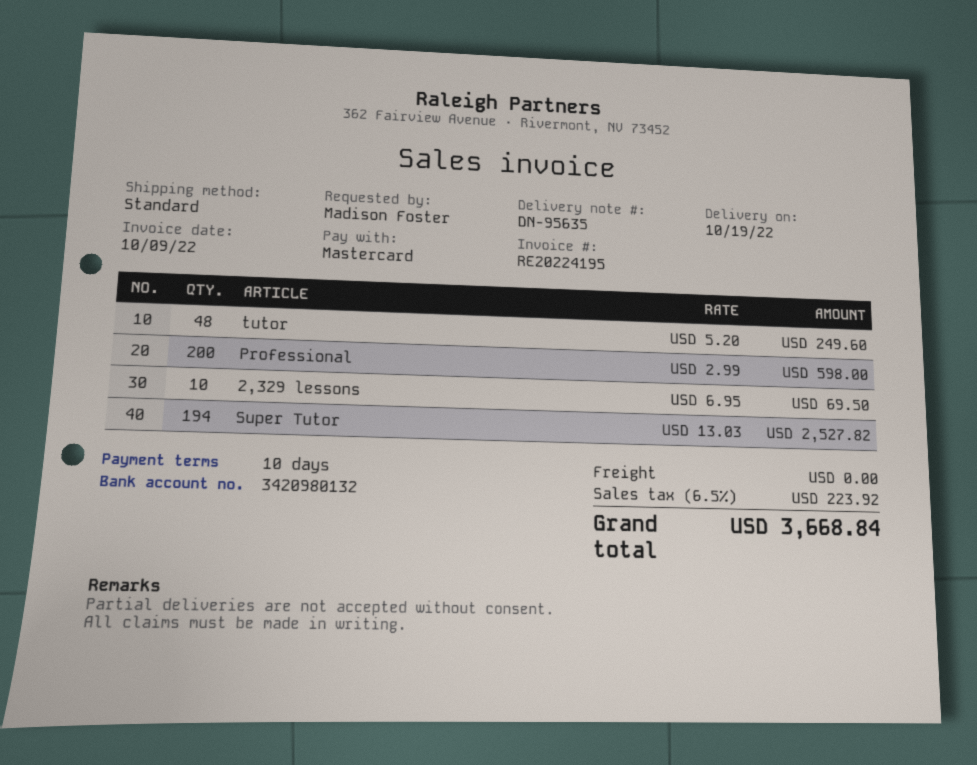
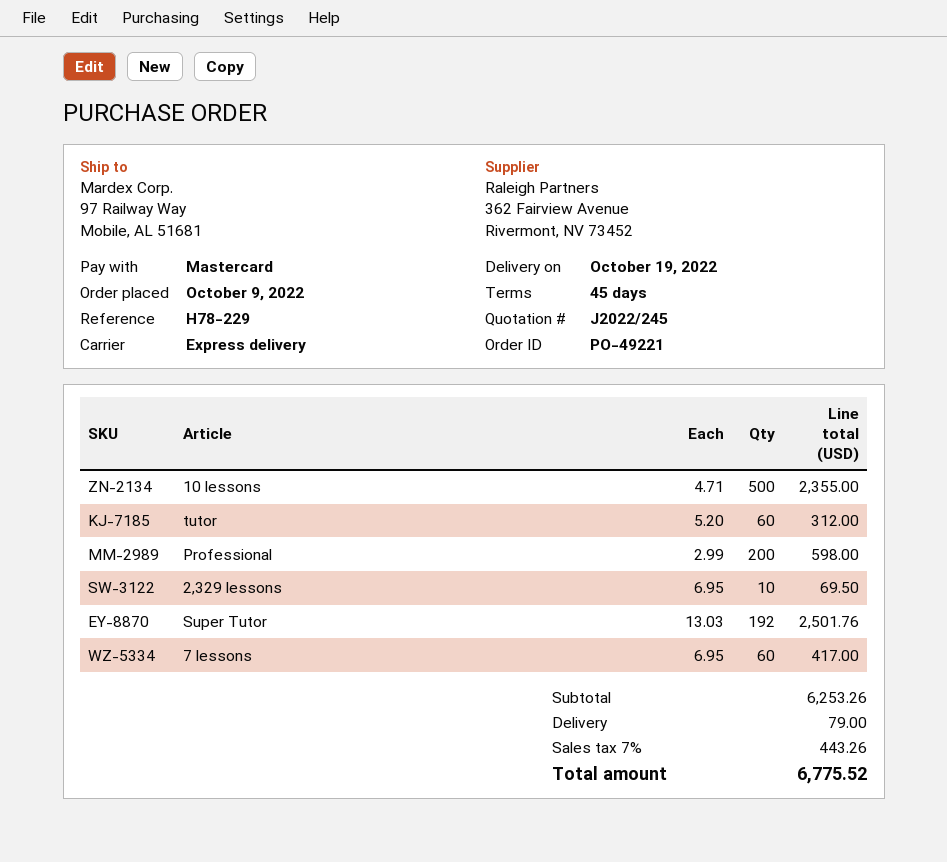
payment terms: 10 days -> 45 days
shipping method: standard -> express
tutor: 48 x 5.20 = 249.60 -> 60 x 5.20 = 312.00
Super Tutor: 194 x 13.03 = 2527.82 -> 192 x 13.03 = 2501.76
10 lessons: none -> 500 x 4.71 = 2355.00
7 lessons: none -> 60 x 6.95 = 417.00
shipping: 0.00 -> 79.00
tax: 6.5% = 223.92 -> 7% = 443.26
total: 3668.84 -> 6775.52

